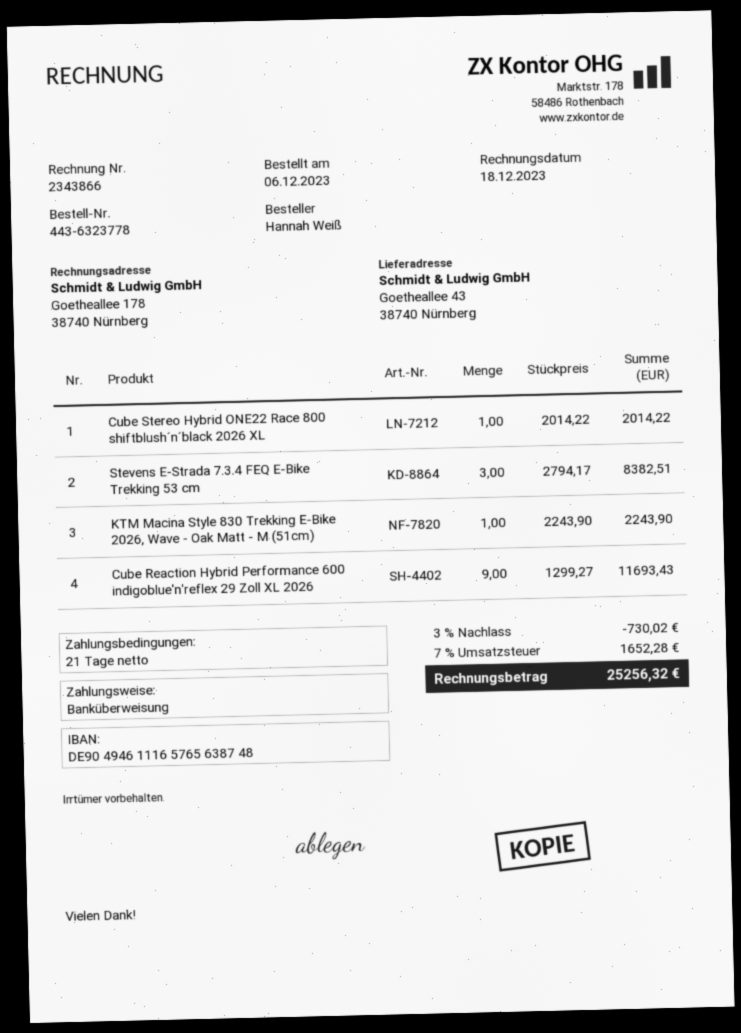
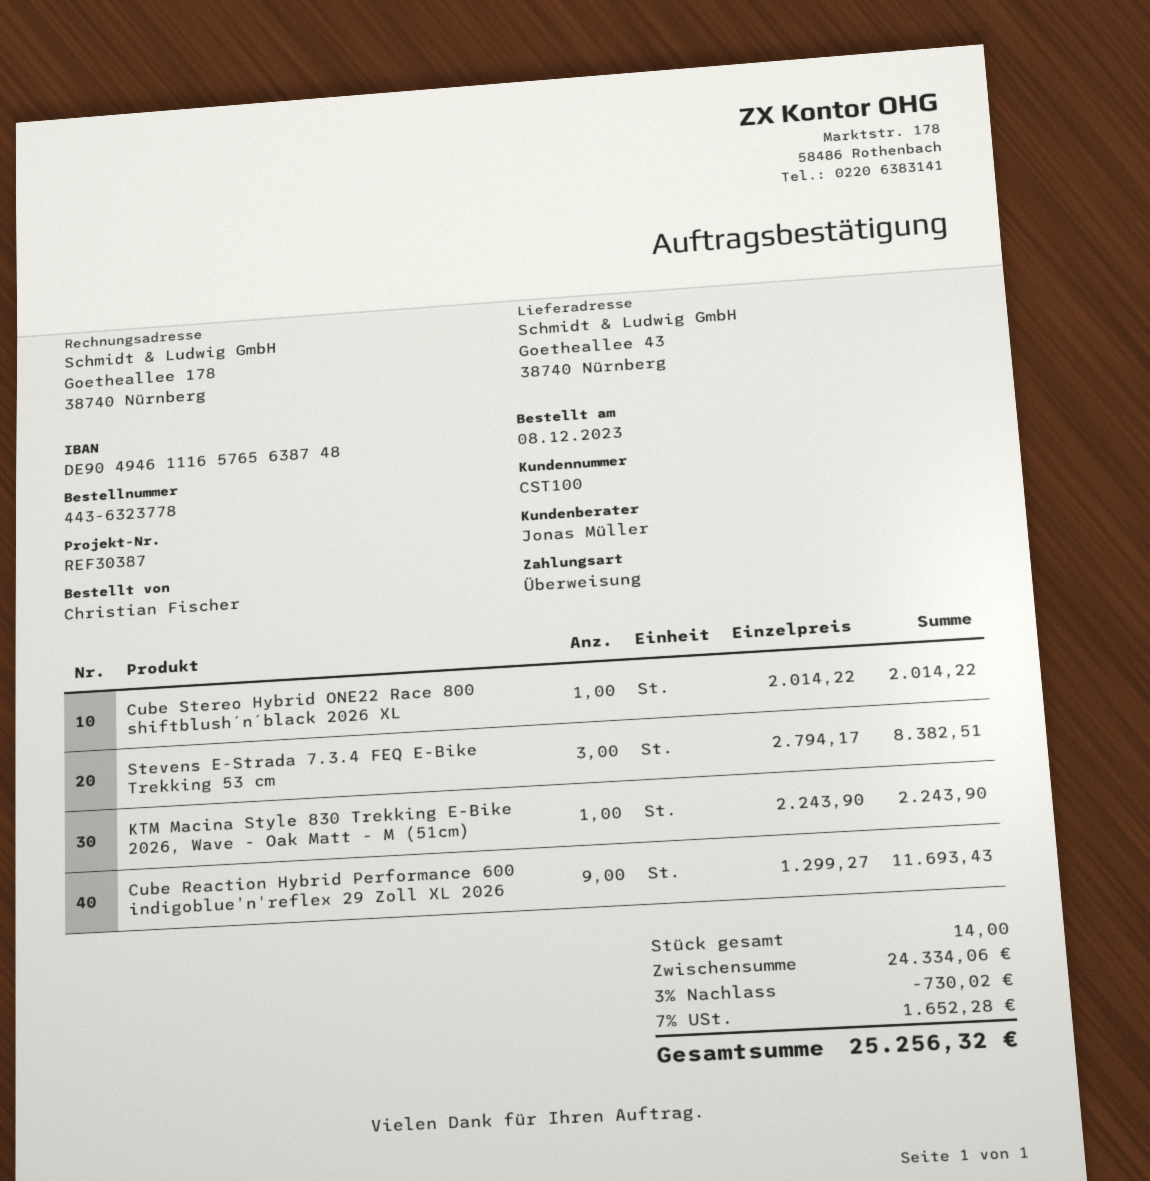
order date: 2023-12-06 -> 2023-12-08
ordered by: Hannah Weiß -> Christian Fischer

